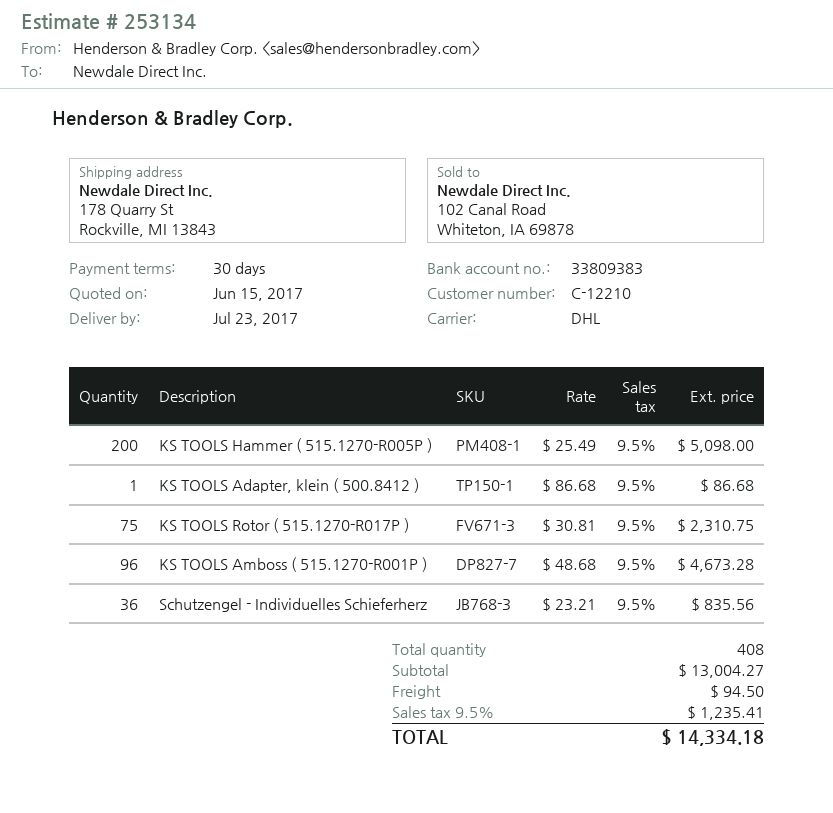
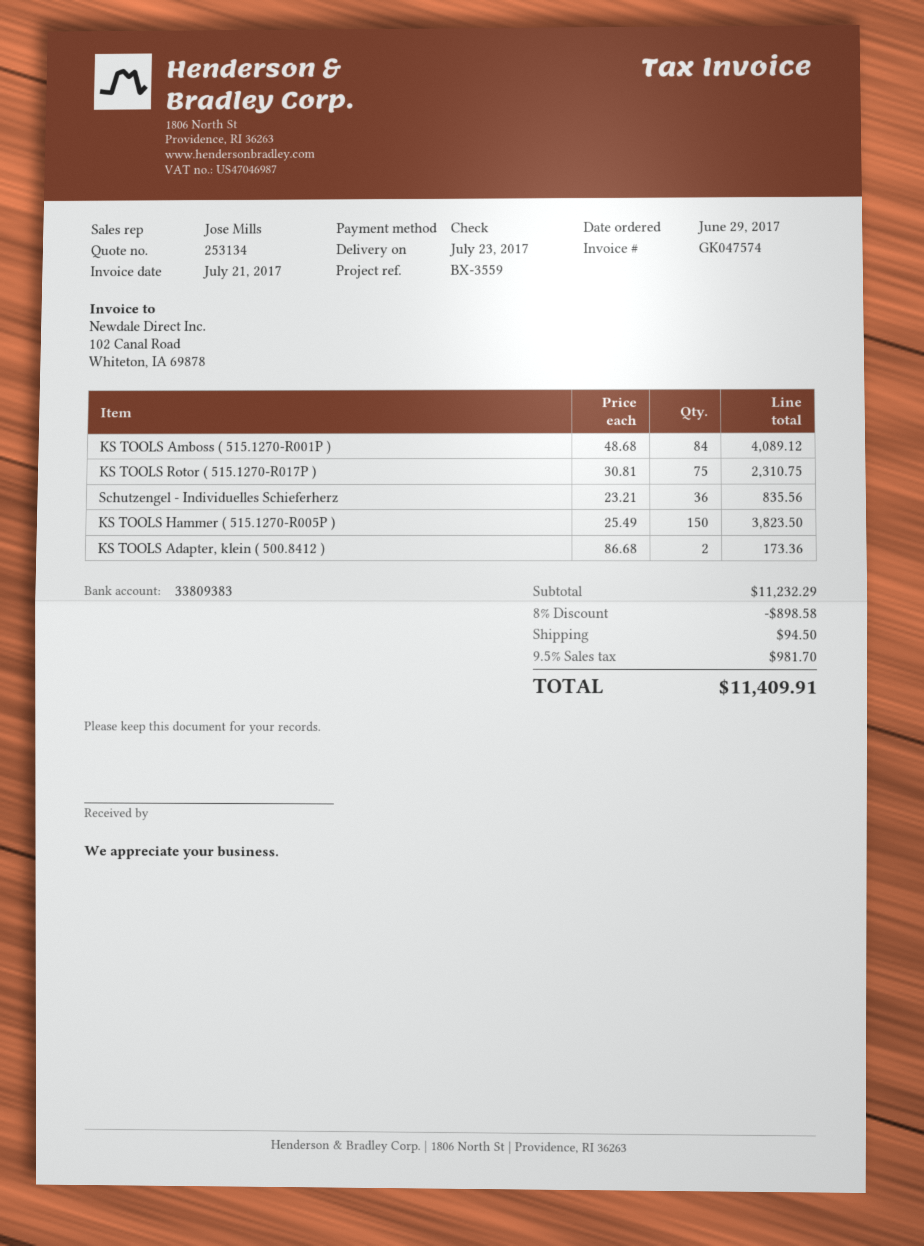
KS TOOLS Hammer ( 515.1270-R005P ): 200 x 25.49 = 5098.00 -> 150 x 25.49 = 3823.50
KS TOOLS Adapter, klein ( 500.8412 ): 1 x 86.68 = 86.68 -> 2 x 86.68 = 173.36
KS TOOLS Amboss ( 515.1270-R001P ): 96 x 48.68 = 4673.28 -> 84 x 48.68 = 4089.12
subtotal: 13004.27 -> 11232.29
discount: none -> 8% = 898.58
tax: 9.5% = 1235.41 -> 9.5% = 981.70
total: 14334.18 -> 11409.91

